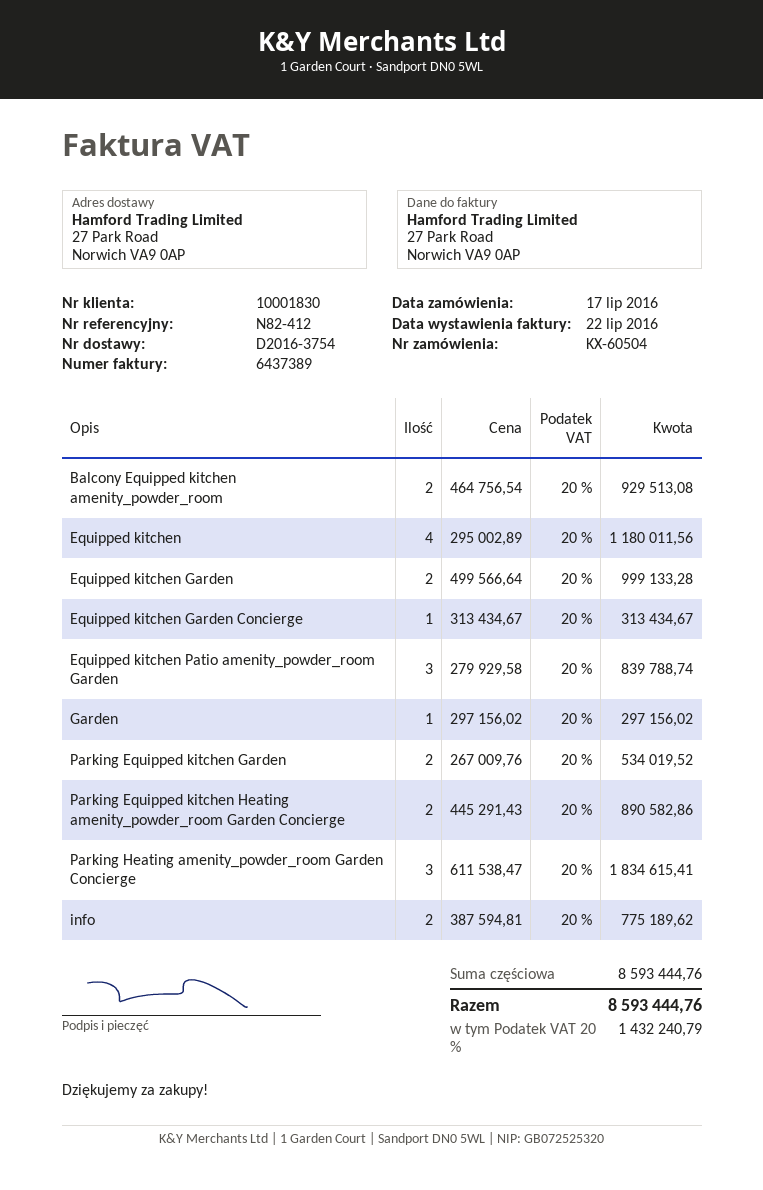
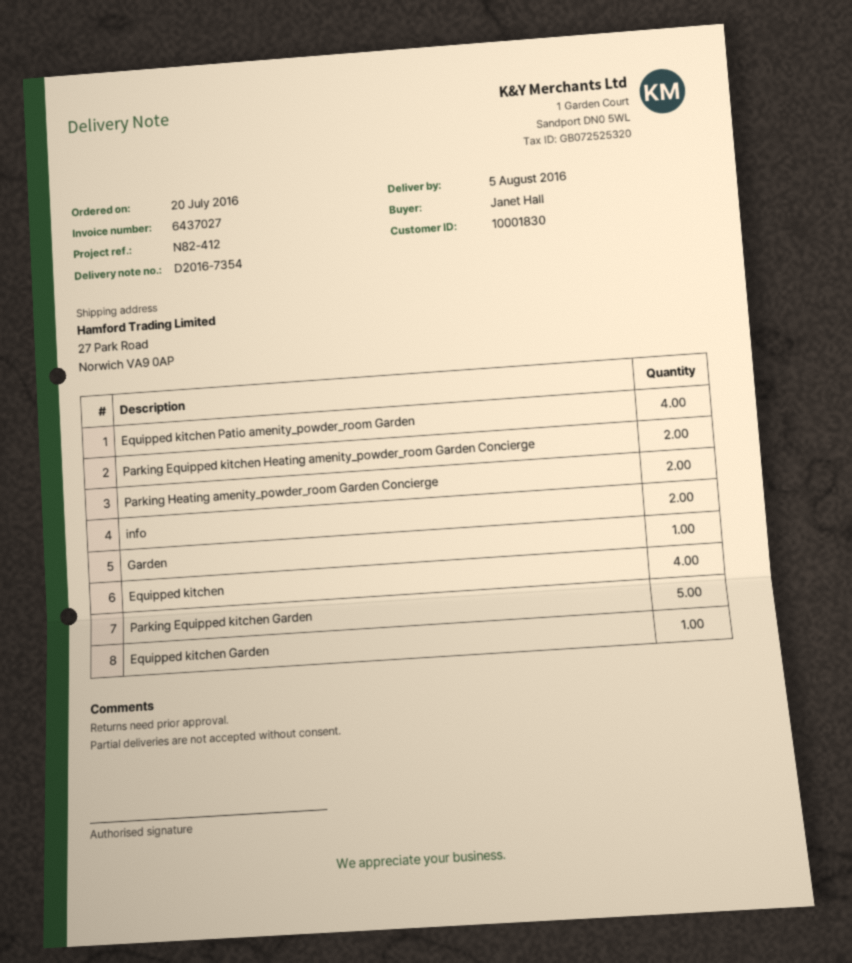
order date: 2016-07-17 -> 2016-07-20
delivery note number: D2016-3754 -> D2016-7354
invoice number: 6437389 -> 6437027
Balcony Equipped kitchen amenity_powder_room: 2 -> none
Equipped kitchen Garden: 2 -> 1
Equipped kitchen Garden Concierge: 1 -> none
Equipped kitchen Patio amenity_powder_room Garden: 3 -> 4
Parking Equipped kitchen Garden: 2 -> 5
Parking Heating amenity_powder_room Garden Concierge: 3 -> 2

